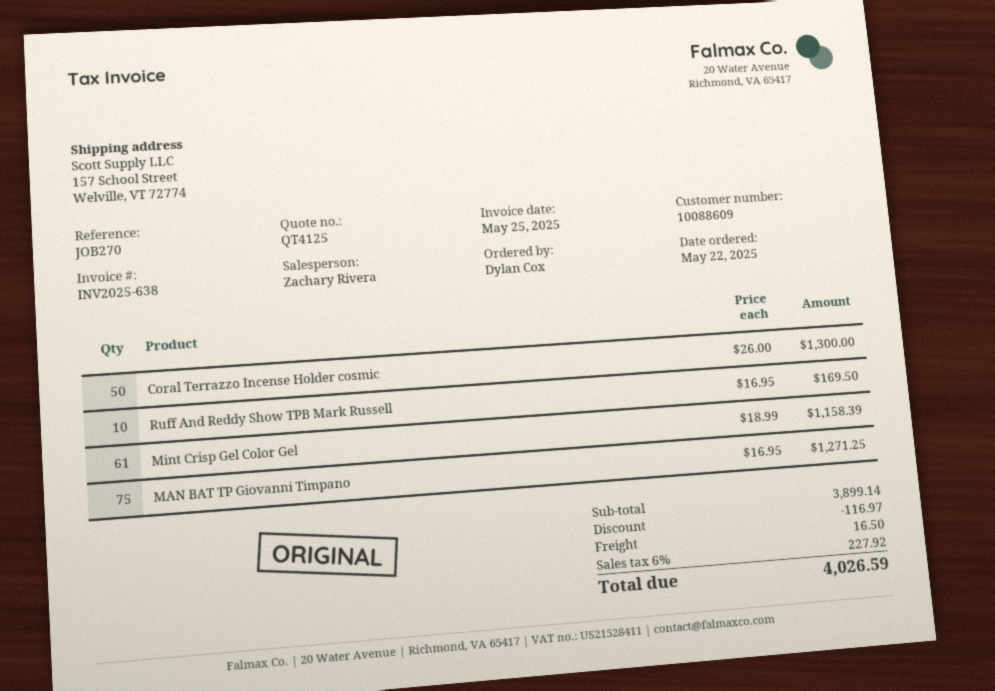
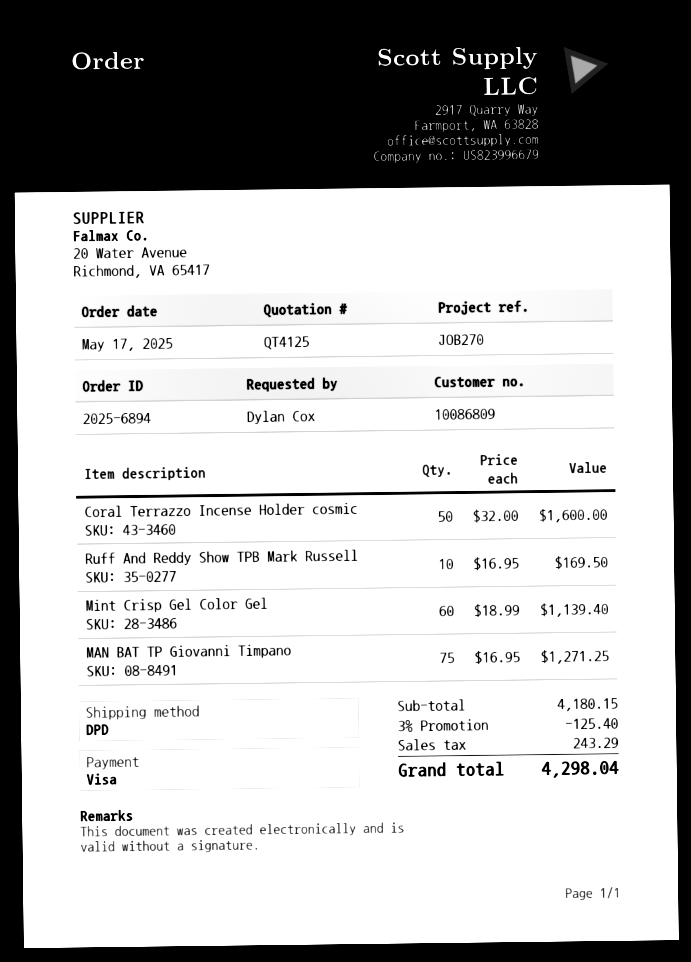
order date: 2025-05-22 -> 2025-05-17
customer number: 10088609 -> 10086809
Coral Terrazzo Incense Holder cosmic: 50 x 26.00 = 1300.00 -> 50 x 32.00 = 1600.00
Mint Crisp Gel Color Gel: 61 x 18.99 = 1158.39 -> 60 x 18.99 = 1139.40
subtotal: 3899.14 -> 4180.15
discount: 116.97 -> 125.40
shipping: 16.50 -> none
tax: 227.92 -> 243.29
total: 4026.59 -> 4298.04

